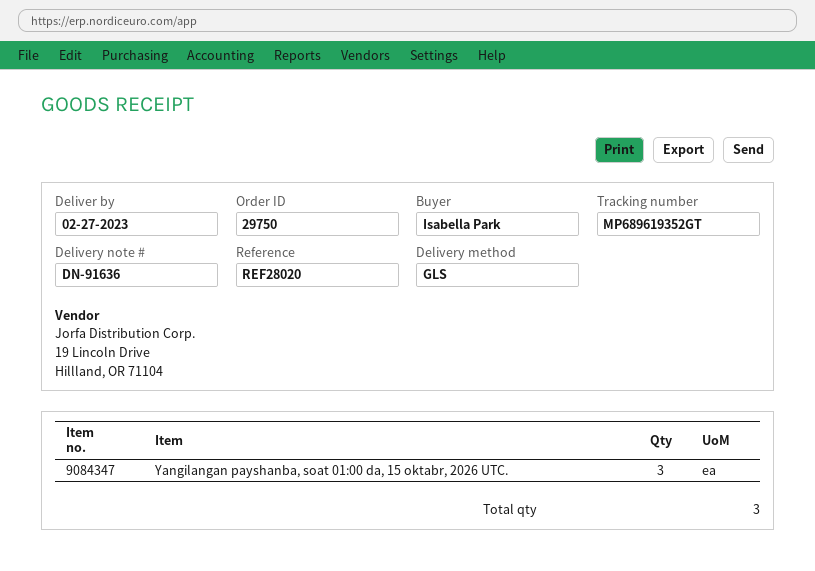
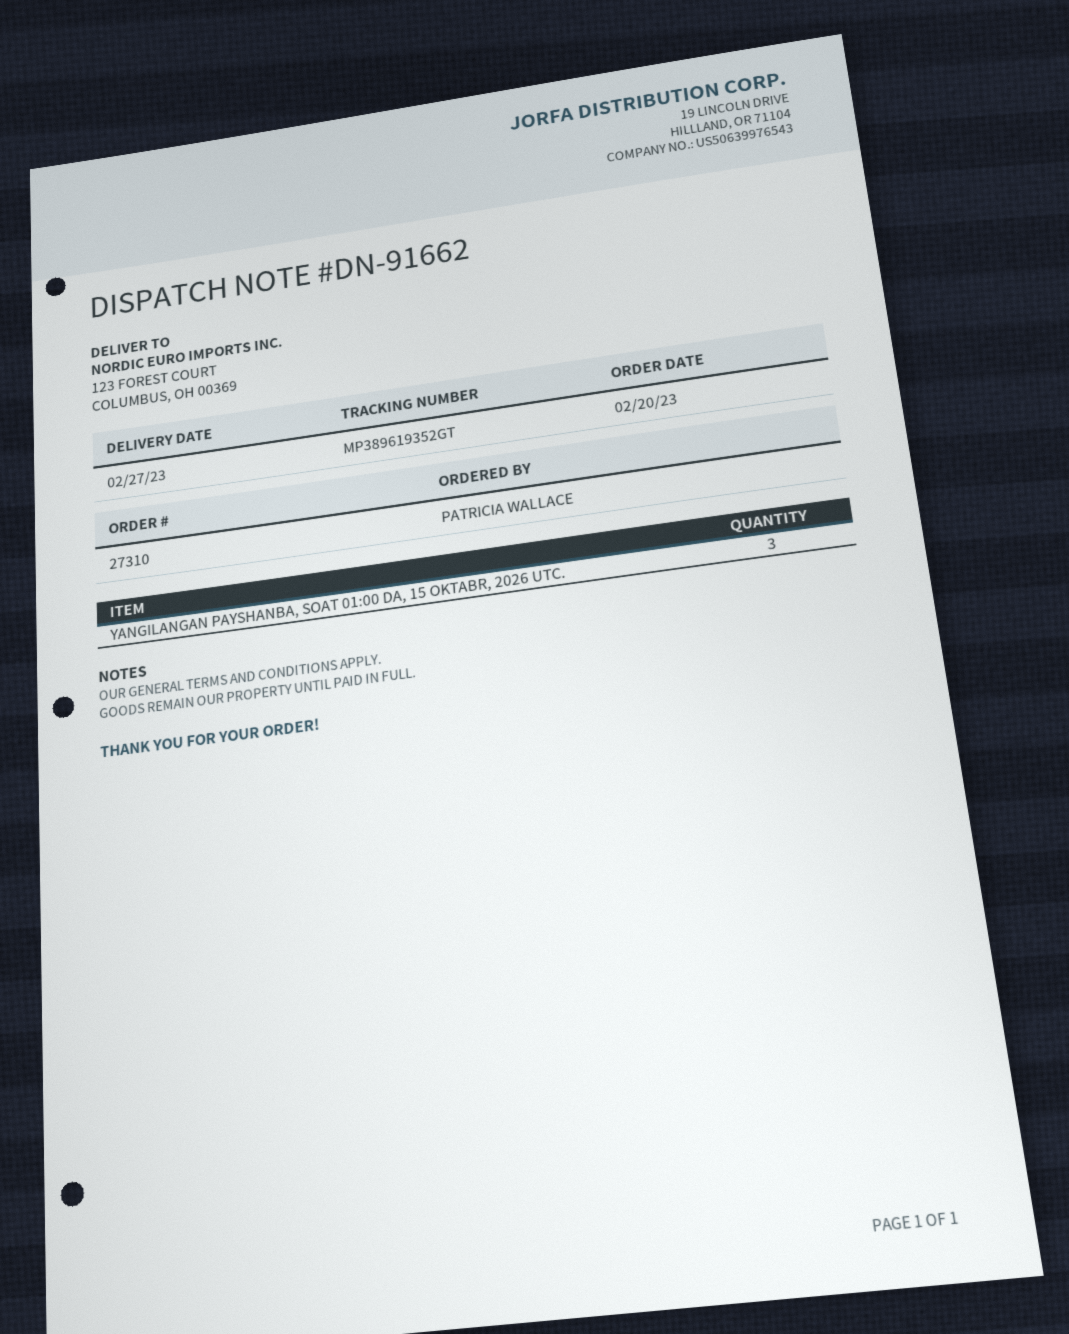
order number: 29750 -> 27310
delivery note number: DN-91636 -> DN-91662
ordered by: Isabella Park -> PATRICIA WALLACE
tracking number: MP689619352GT -> MP389619352GT

